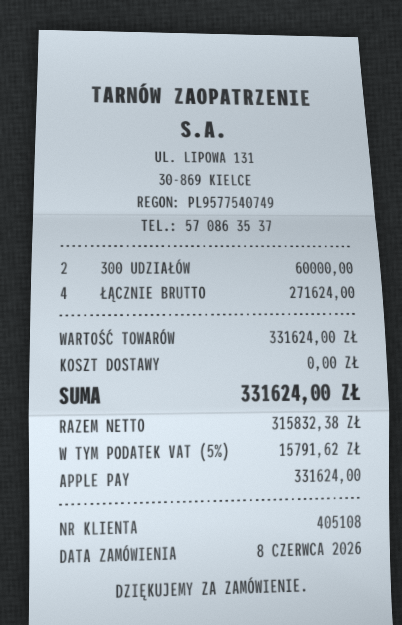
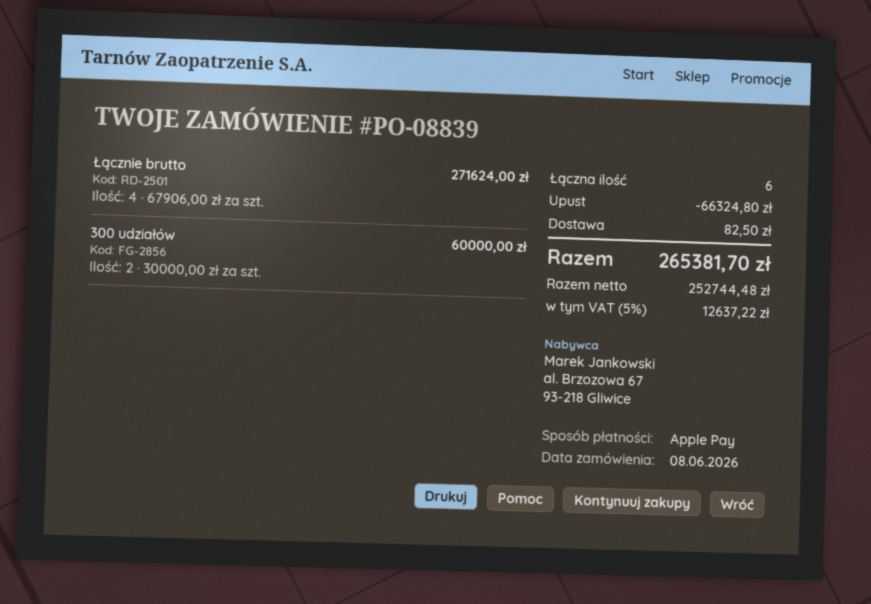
discount: none -> 66324.80
shipping: 0.00 -> 82.50
net: 315832.38 -> 252744.48
tax: 5% = 15791.62 -> 5% = 12637.22
total: 331624.00 -> 265381.70

